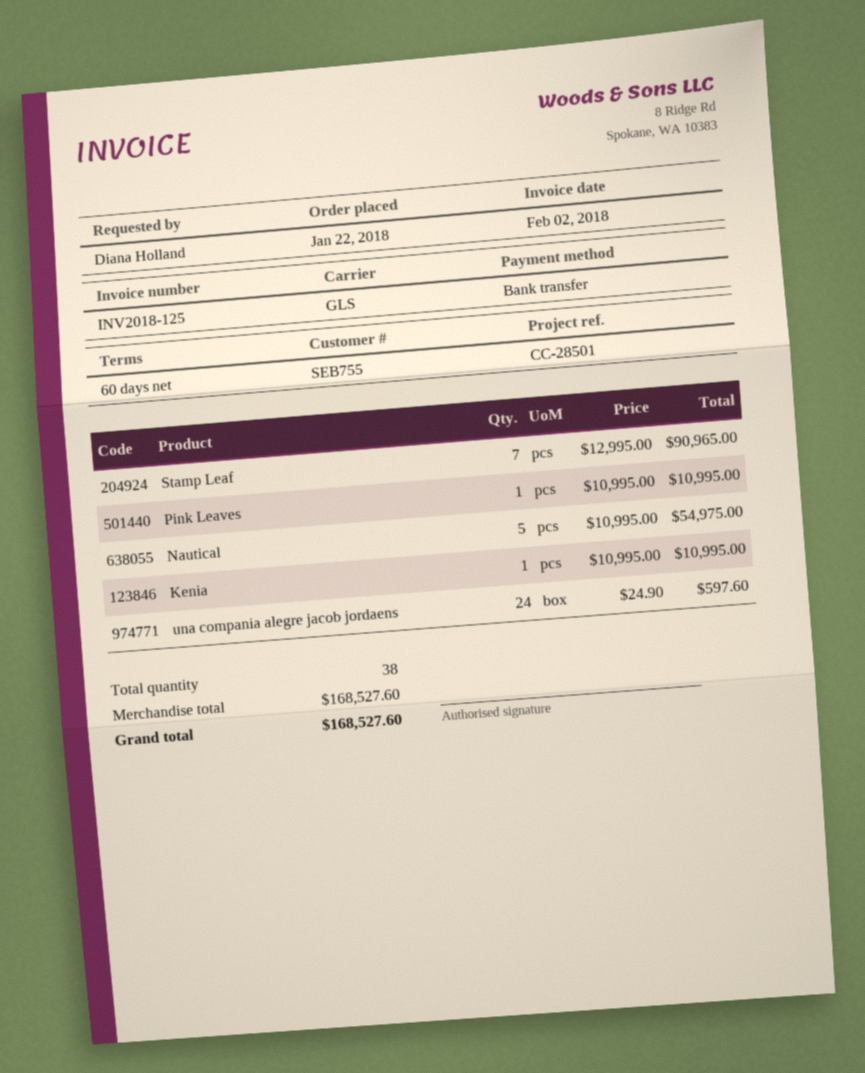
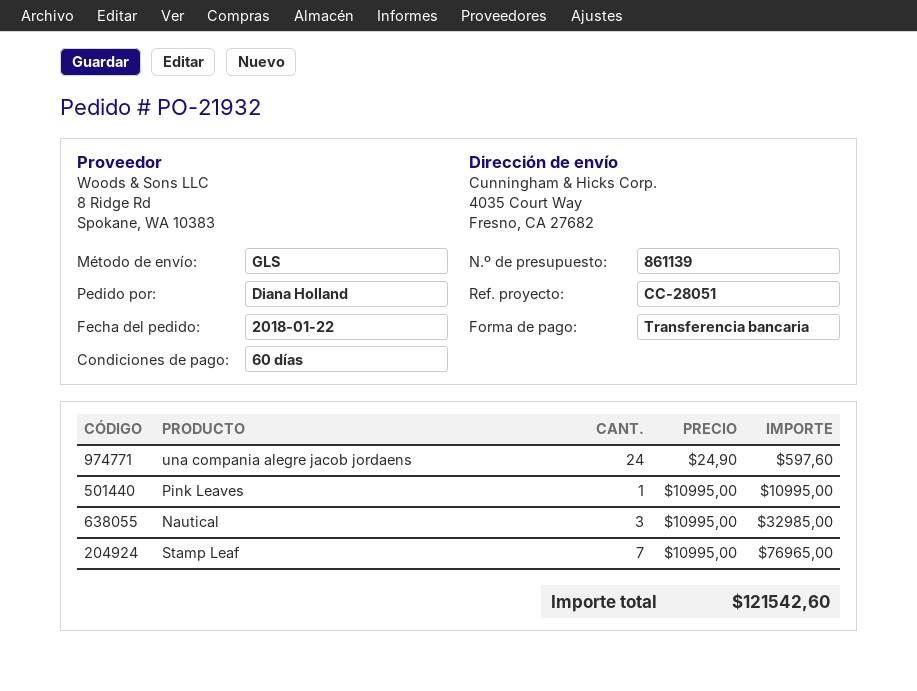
reference: CC-28501 -> CC-28051
Stamp Leaf: 7 x 12995.00 = 90965.00 -> 7 x 10995.00 = 76965.00
Nautical: 5 x 10995.00 = 54975.00 -> 3 x 10995.00 = 32985.00
Kenia: 1 x 10995.00 = 10995.00 -> none
total: 168527.60 -> 121542.60

